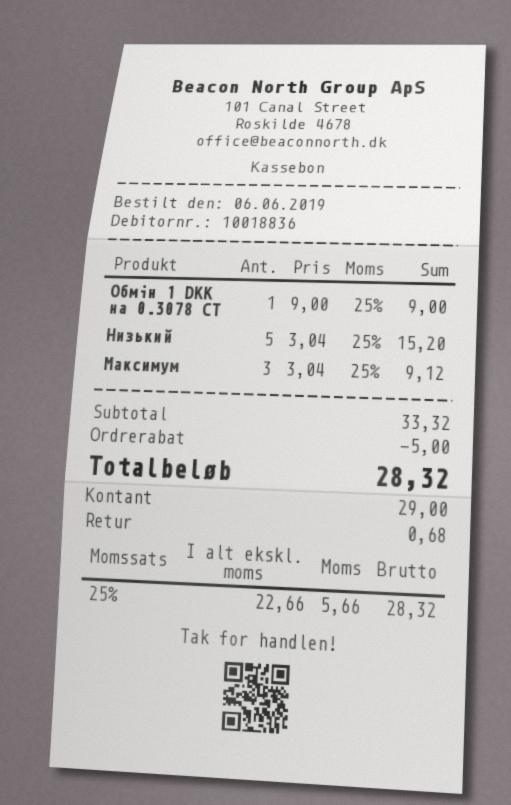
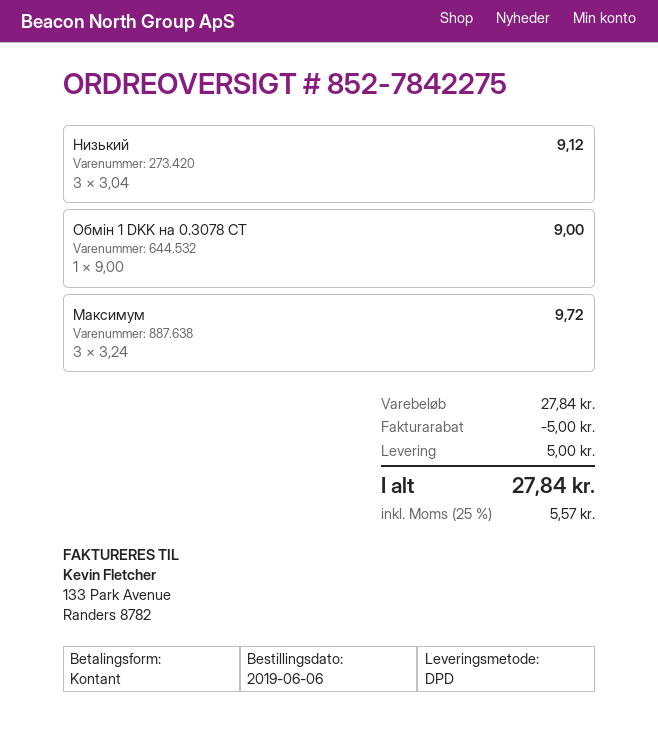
Низький: 5 x 3.04 = 15.20 -> 3 x 3.04 = 9.12
Максимум: 3 x 3.04 = 9.12 -> 3 x 3.24 = 9.72
subtotal: 33.32 -> 27.84
shipping: none -> 5.00
tax: 25% = 5.66 -> 25% = 5.57
total: 28.32 -> 27.84

